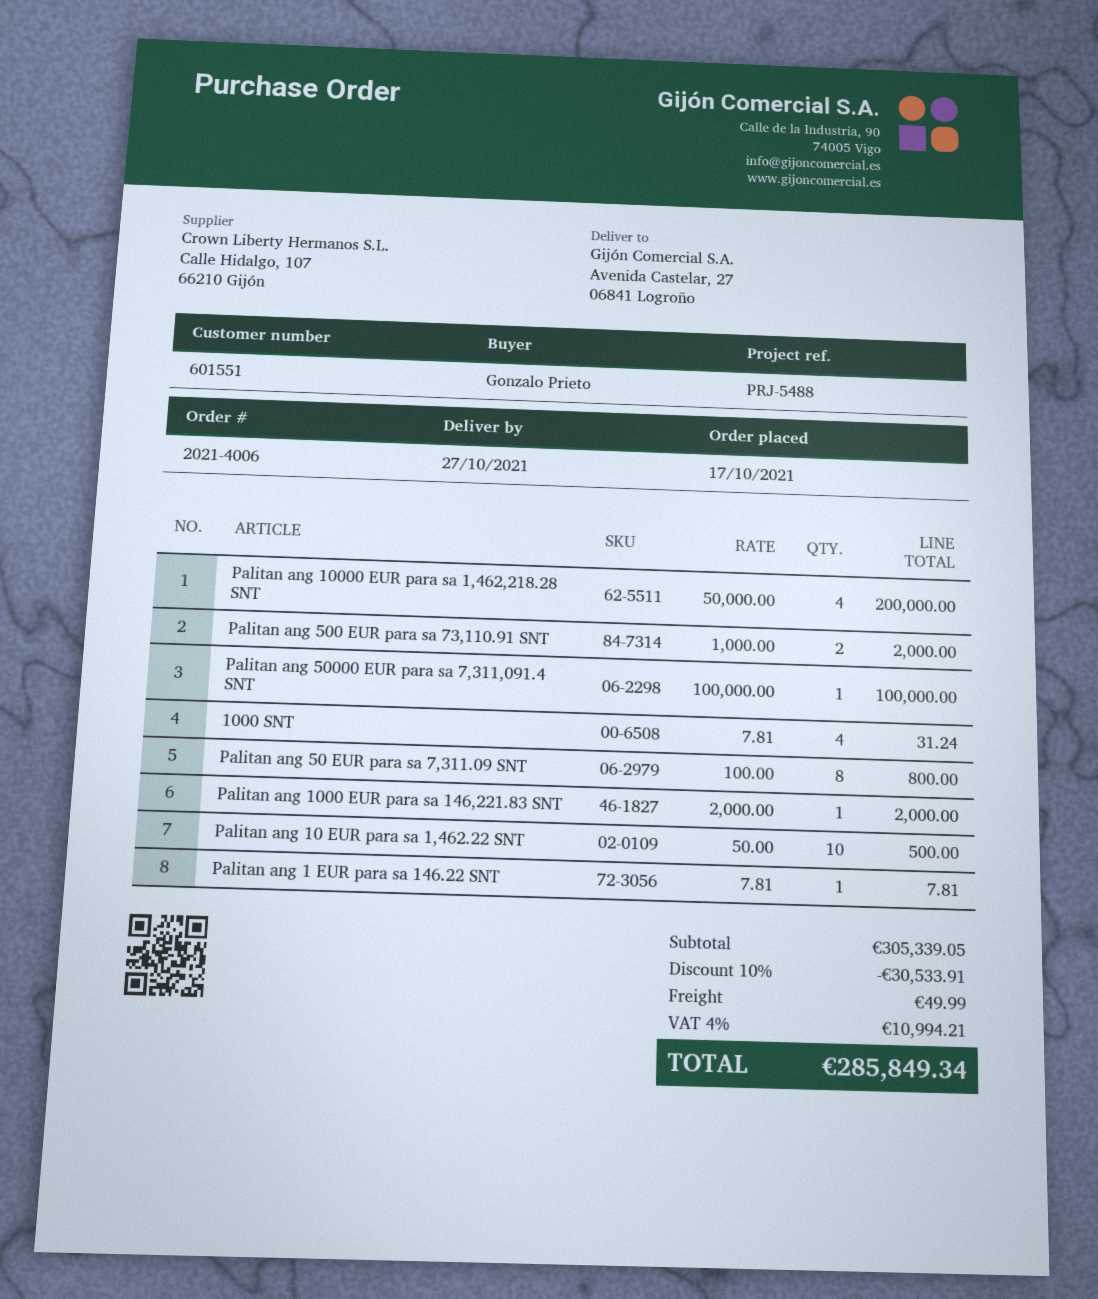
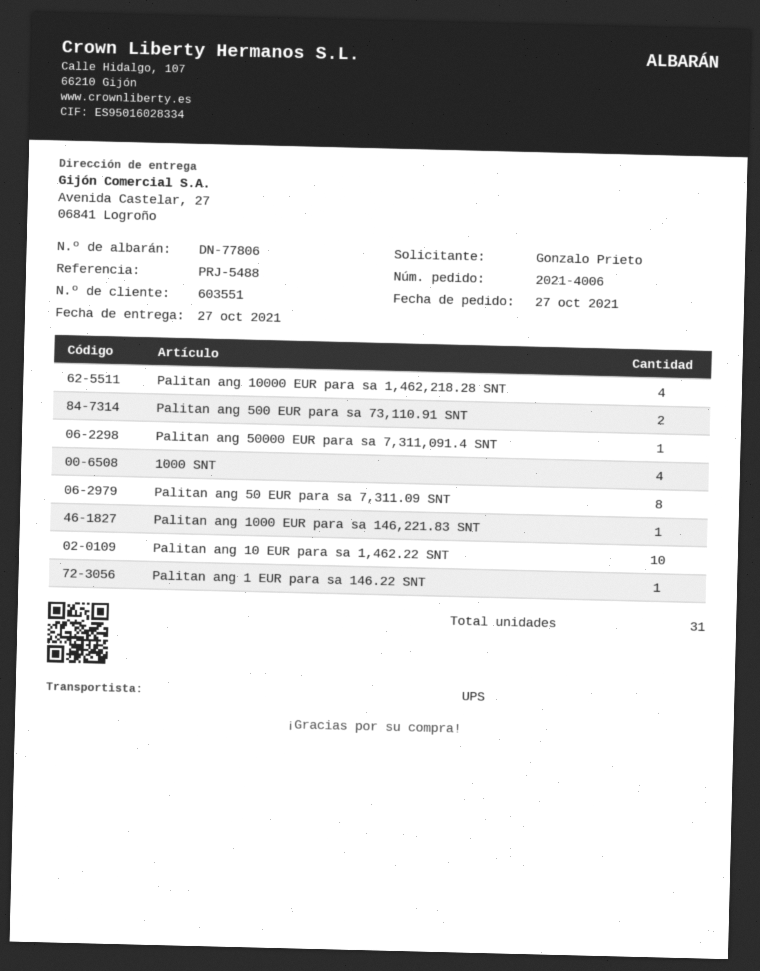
order date: 2021-10-17 -> 2021-10-27
customer number: 601551 -> 603551

